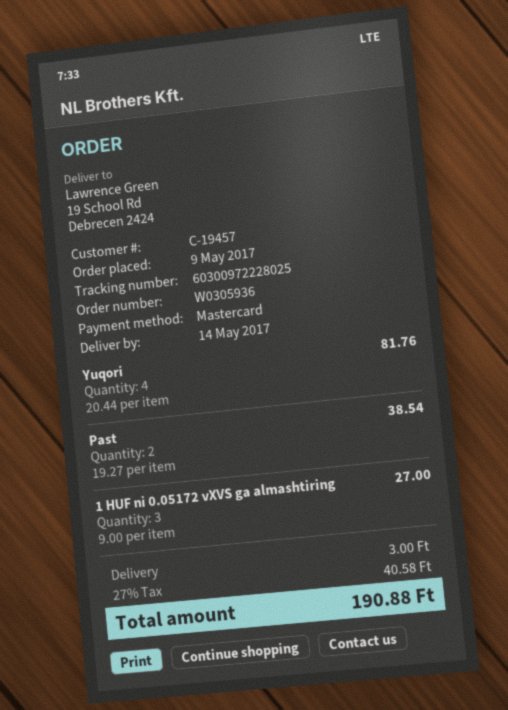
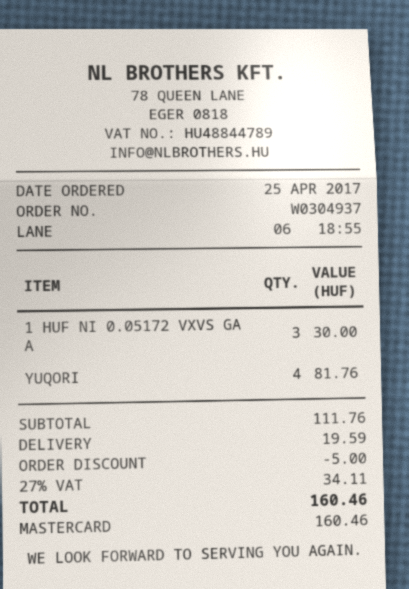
order number: W0305936 -> W0304937
order date: 2017-05-09 -> 2017-04-25
Past: 2 for 38.54 -> none
1 HUF ni 0.05172 vXVS ga almashtiring: 3 for 27.00 -> 3 for 30.00
discount: none -> 5.00
shipping: 3.00 -> 19.59
tax: 27% = 40.58 -> 27% = 34.11
total: 190.88 -> 160.46

